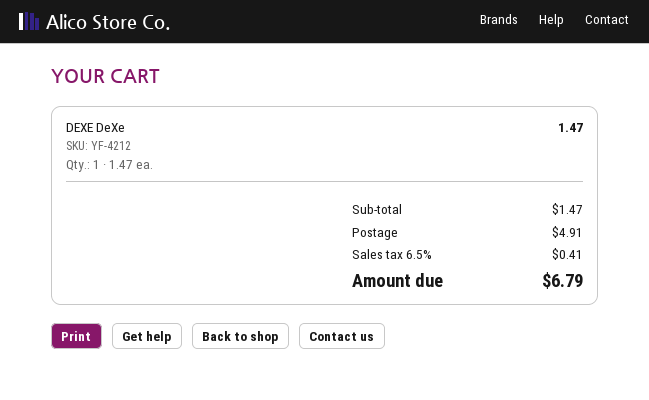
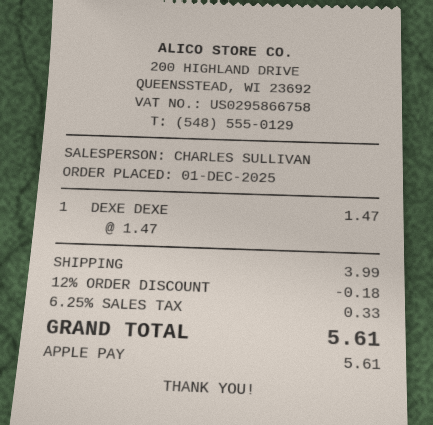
discount: none -> 12% = 0.18
shipping: 4.91 -> 3.99
tax: 6.5% = 0.41 -> 6.25% = 0.33
total: 6.79 -> 5.61

